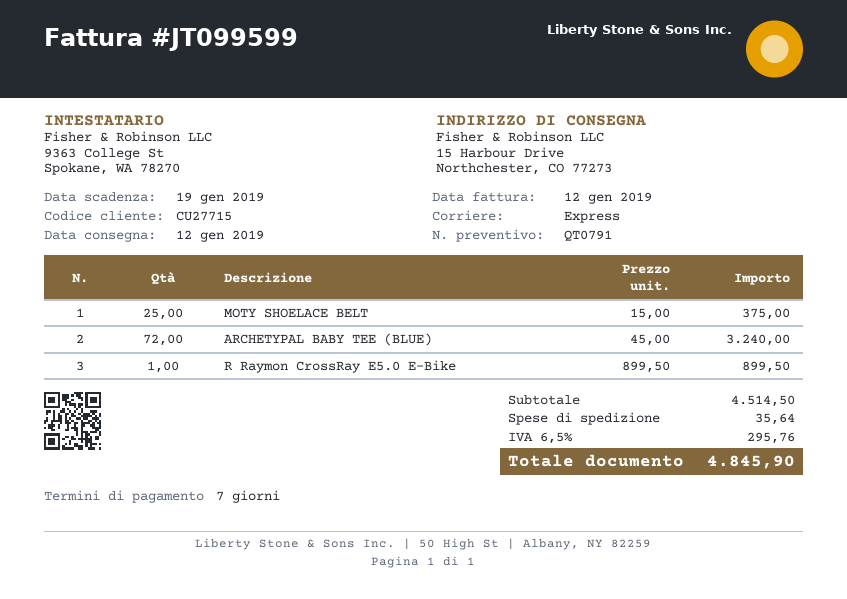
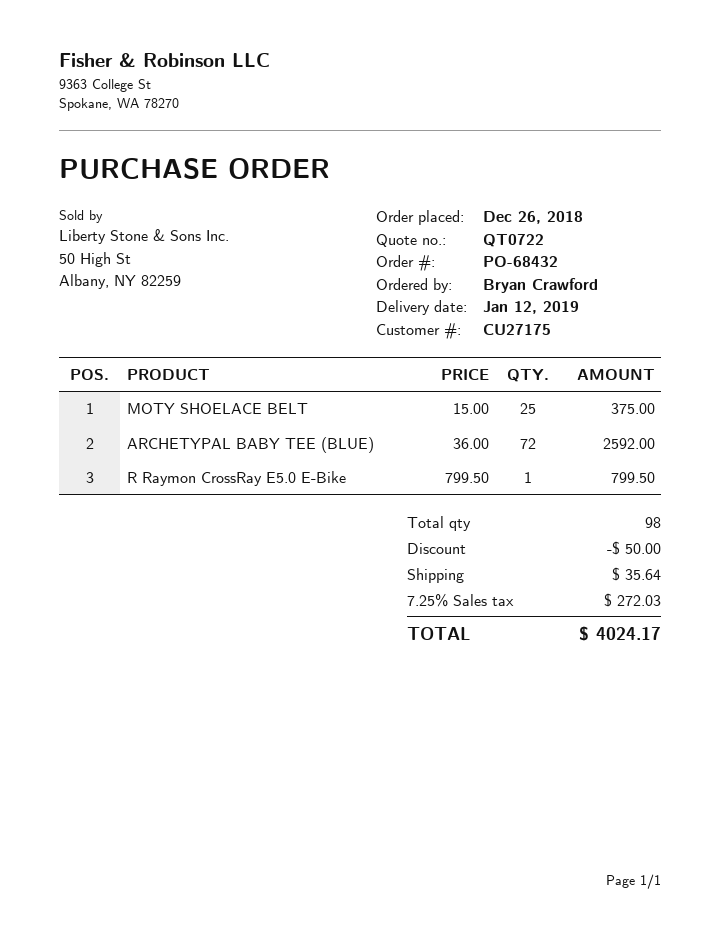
quote number: QT0791 -> QT0722
customer number: CU27715 -> CU27175
ARCHETYPAL BABY TEE (BLUE): 72 x 45.00 = 3240.00 -> 72 x 36.00 = 2592.00
R Raymon CrossRay E5.0 E-Bike: 1 x 899.50 = 899.50 -> 1 x 799.50 = 799.50
discount: none -> 50.00
tax: 6.5% = 295.76 -> 7.25% = 272.03
total: 4845.90 -> 4024.17

